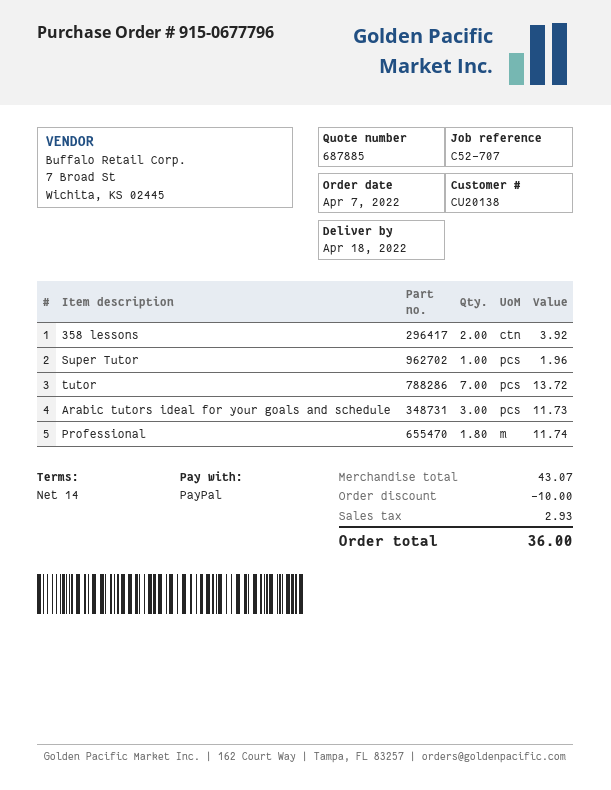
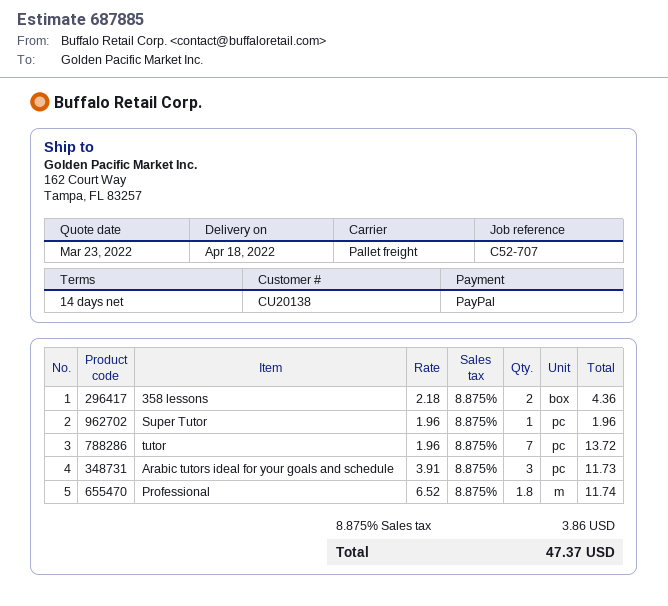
358 lessons: 2 for 3.92 -> 2 for 4.36
discount: 10.00 -> none
tax: 2.93 -> 3.86
total: 36.00 -> 47.37

